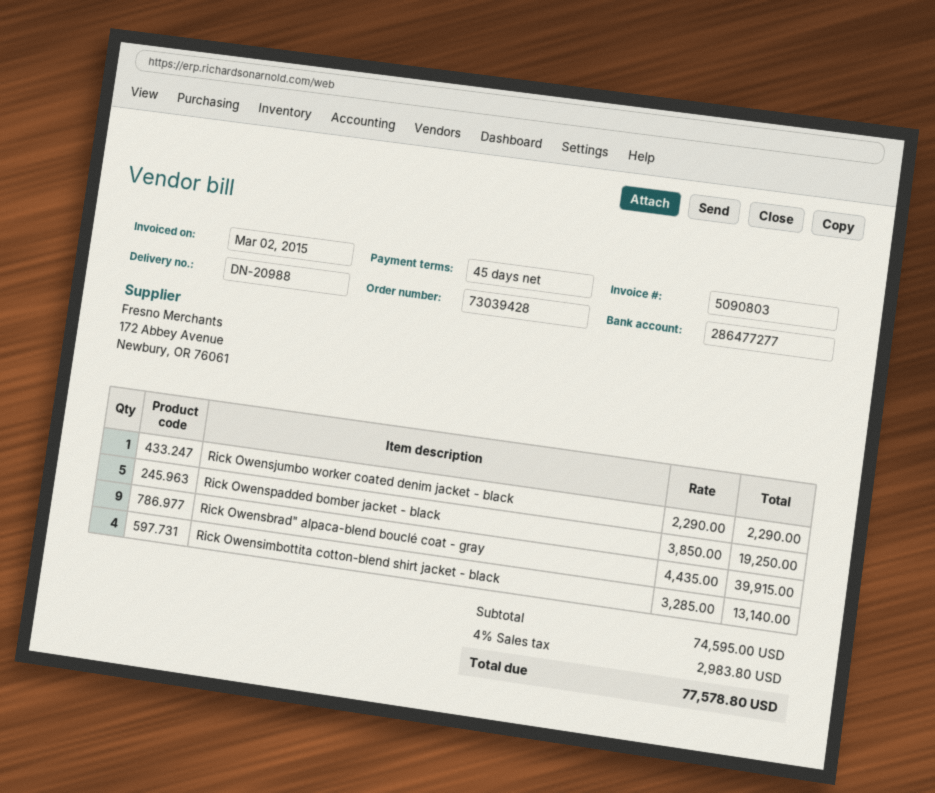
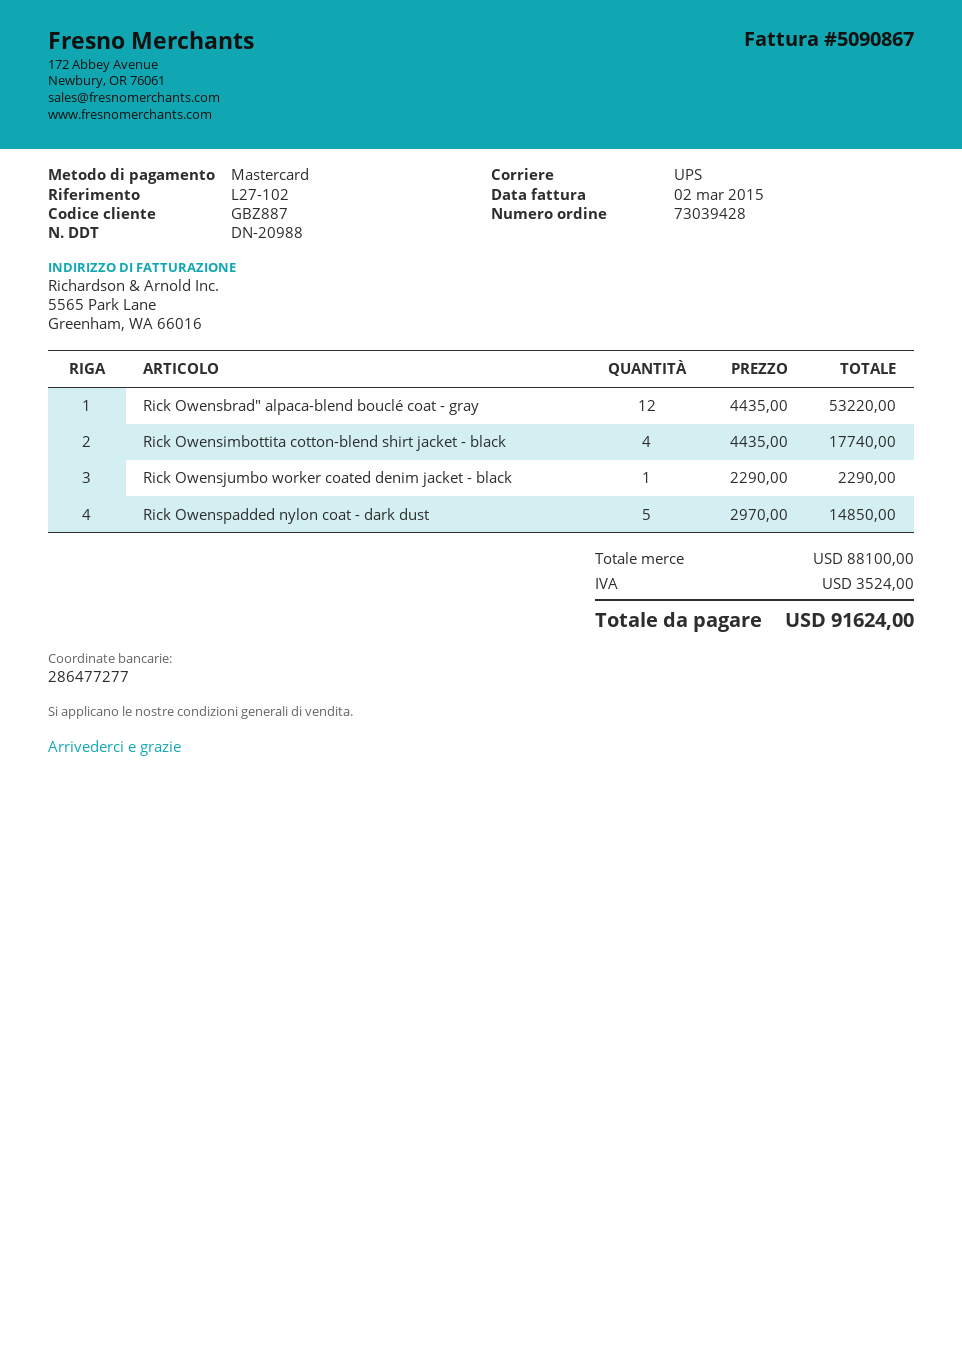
invoice number: 5090803 -> 5090867
Rick Owenspadded bomber jacket - black: 5 x 3850.00 = 19250.00 -> none
Rick Owensbrad" alpaca-blend bouclé coat - gray: 9 x 4435.00 = 39915.00 -> 12 x 4435.00 = 53220.00
Rick Owensimbottita cotton-blend shirt jacket - black: 4 x 3285.00 = 13140.00 -> 4 x 4435.00 = 17740.00
Rick Owenspadded nylon coat - dark dust: none -> 5 x 2970.00 = 14850.00
subtotal: 74595.00 -> 88100.00
tax: 2983.80 -> 3524.00
total: 77578.80 -> 91624.00

